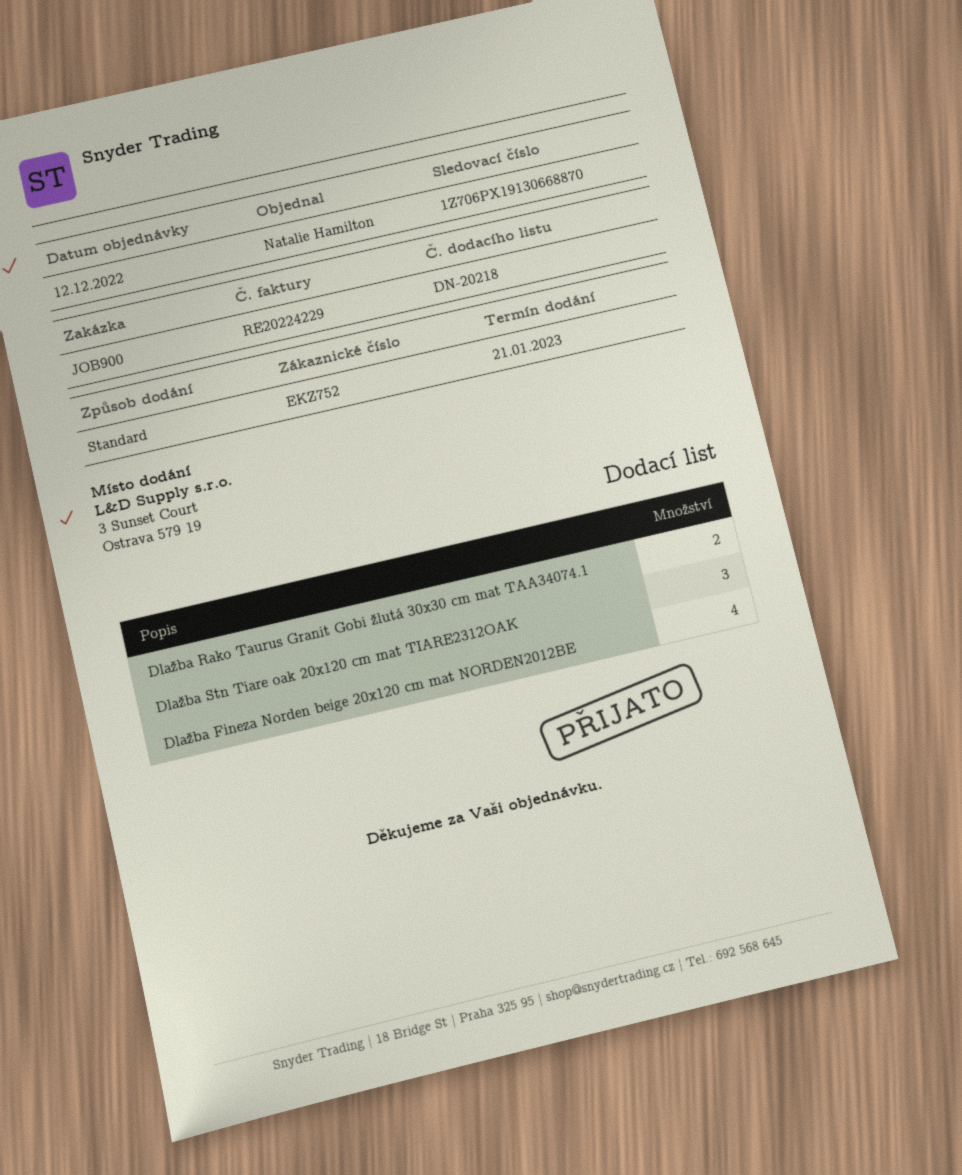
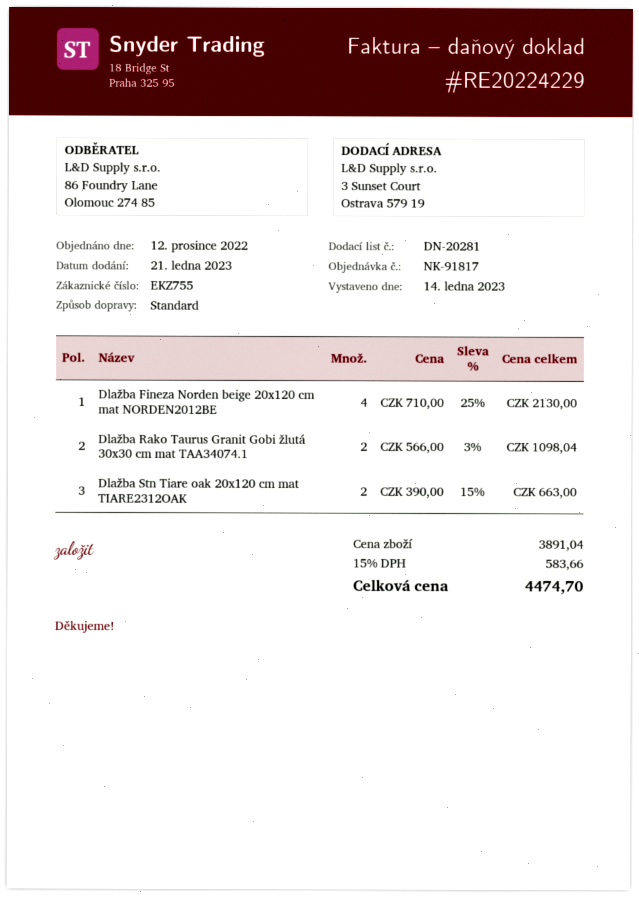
delivery note number: DN-20218 -> DN-20281
customer number: EKZ752 -> EKZ755
Dlažba Stn Tiare oak 20x120 cm mat TIARE2312OAK: 3 -> 2

